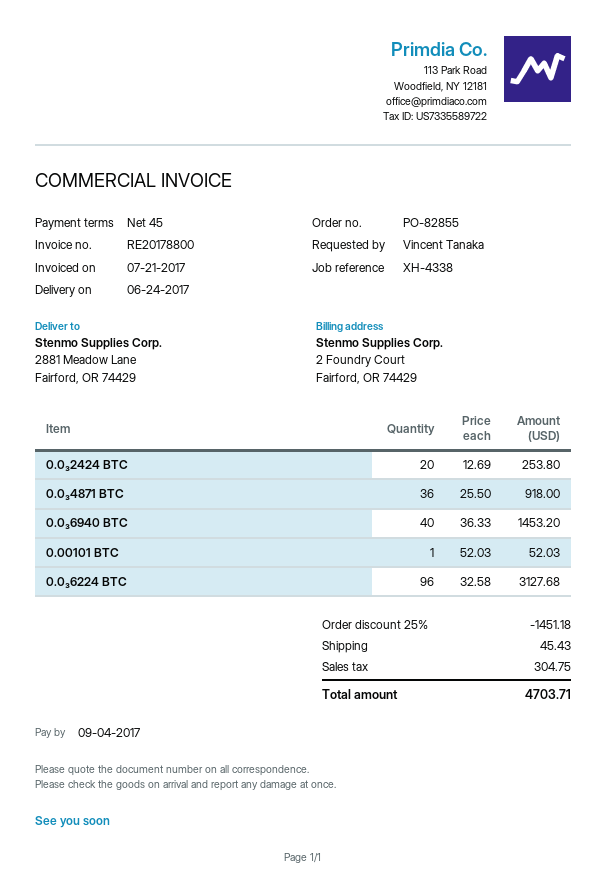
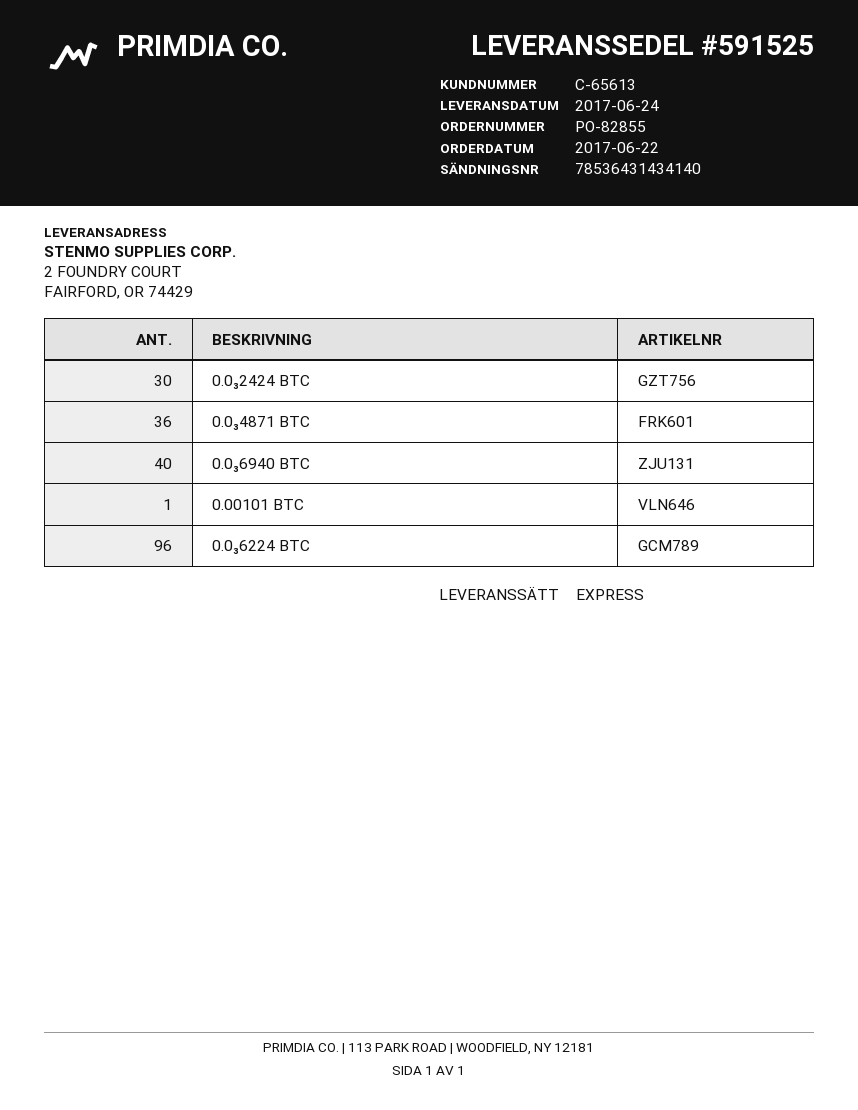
ship to: 2881 Meadow Lane, Fairford, OR 74429 -> 2 FOUNDRY COURT, FAIRFORD, OR 74429
0.0₃2424 BTC: 20 -> 30

